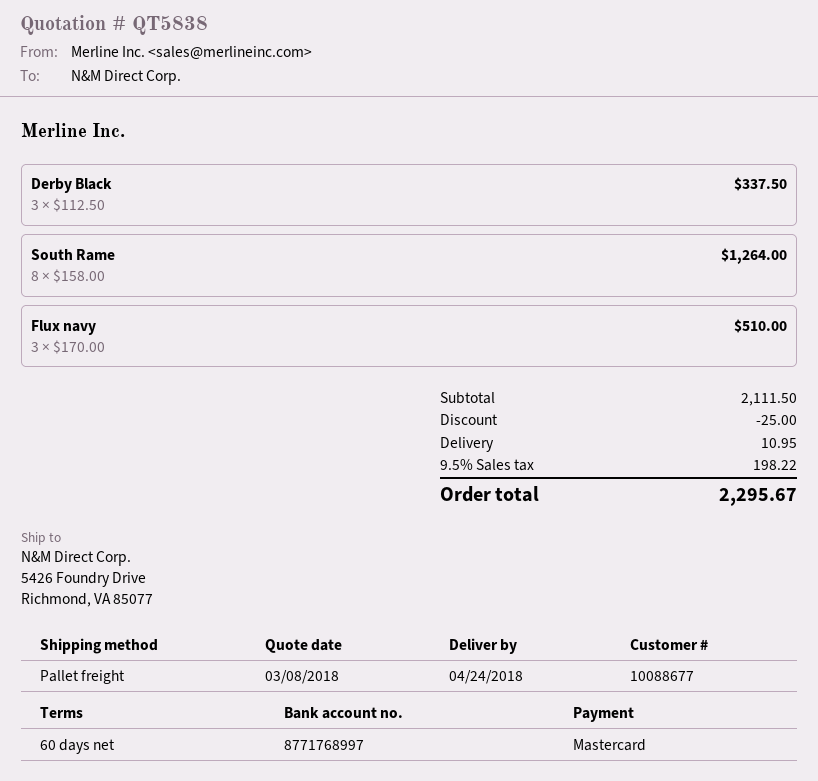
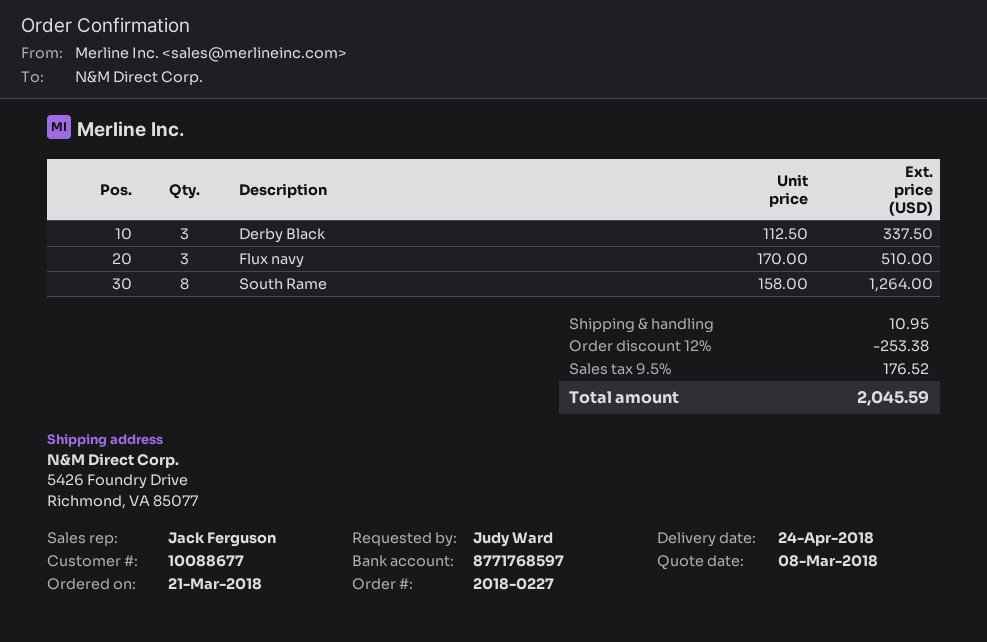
bank account: 8771768997 -> 8771768597
discount: 25.00 -> 253.38
tax: 9.5% = 198.22 -> 9.5% = 176.52
total: 2295.67 -> 2045.59

